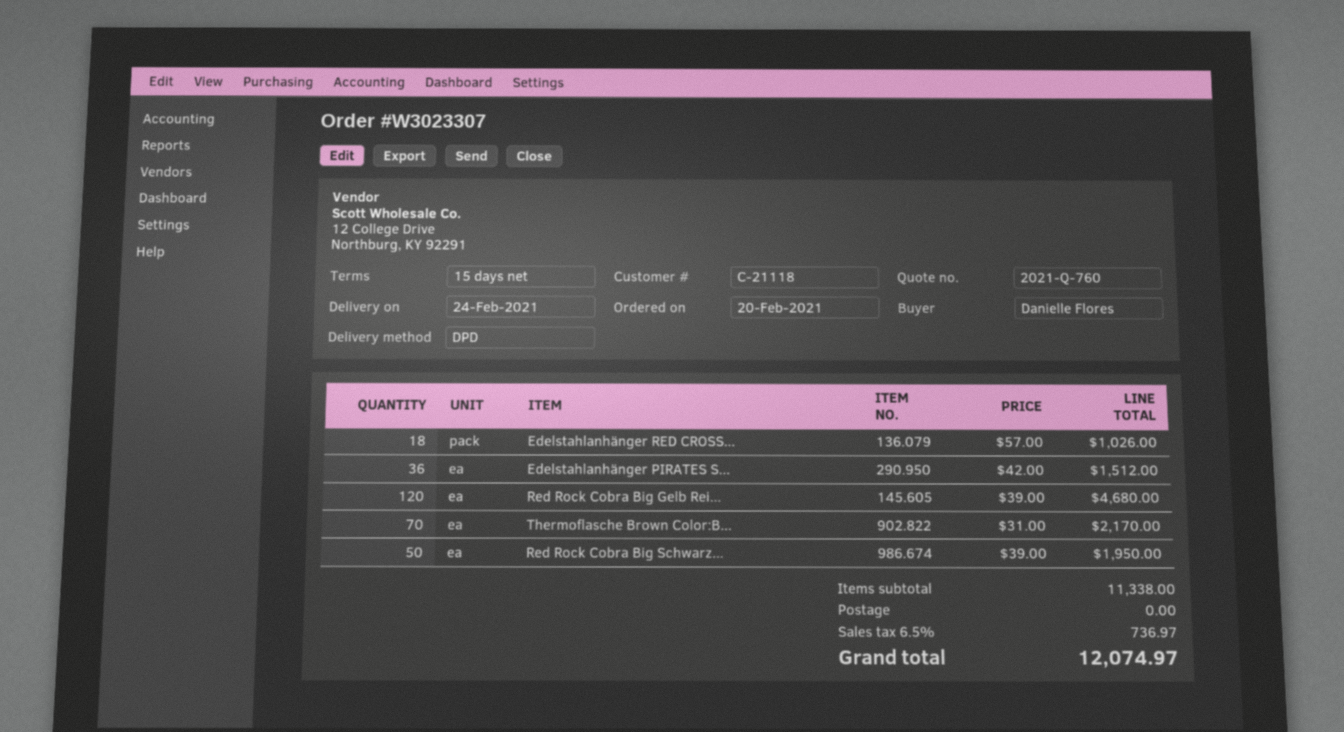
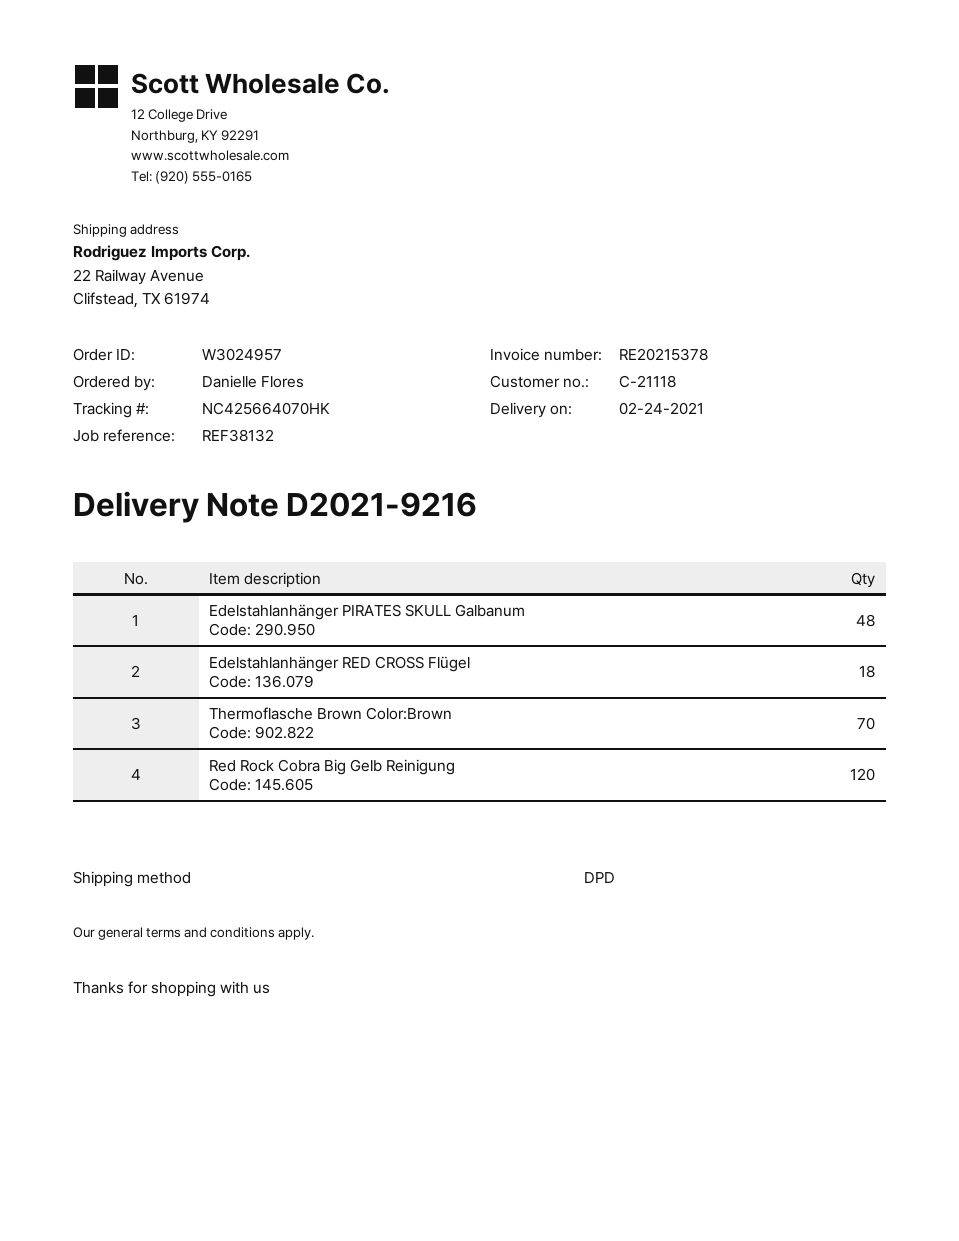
order number: W3023307 -> W3024957
Edelstahlanhänger PIRATES S...: 36 -> 48
Red Rock Cobra Big Schwarz...: 50 -> none

